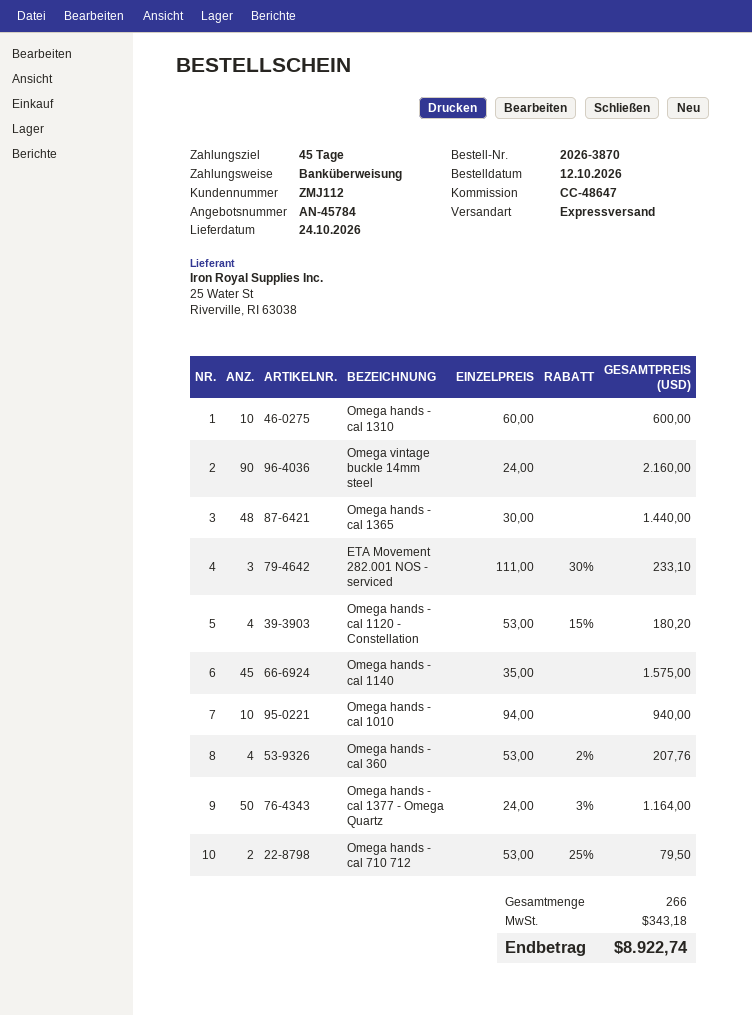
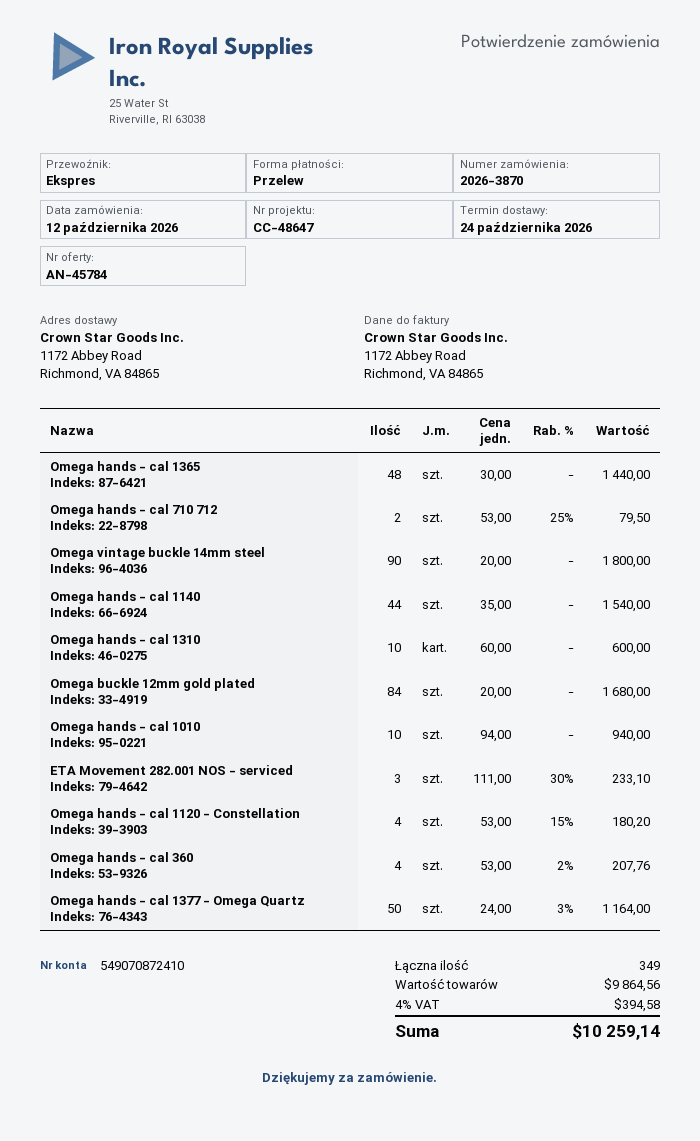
Omega vintage buckle 14mm steel: 90 x 24.00 = 2160.00 -> 90 x 20.00 = 1800.00
Omega hands - cal 1140: 45 x 35.00 = 1575.00 -> 44 x 35.00 = 1540.00
Omega buckle 12mm gold plated: none -> 84 x 20.00 = 1680.00
total quantity: 266 -> 349
tax: 343.18 -> 394.58
total: 8922.74 -> 10259.14

